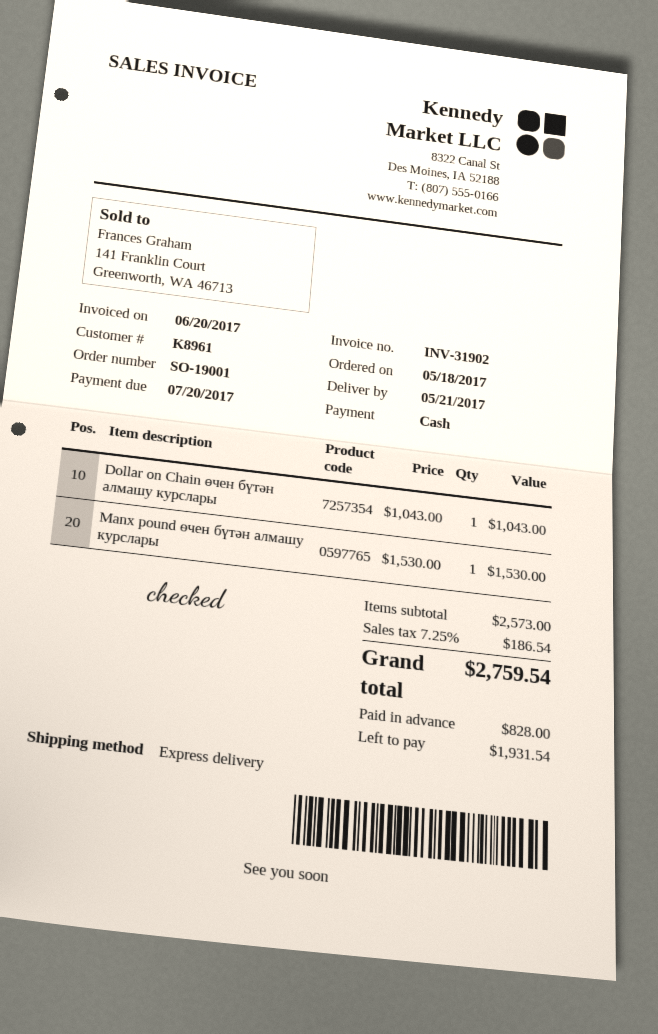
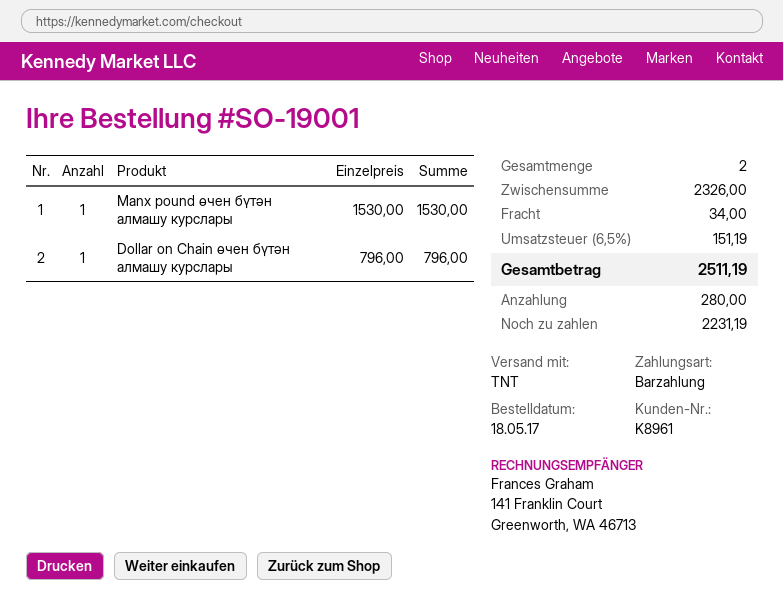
shipping method: express -> TNT
Dollar on Chain өчен бүтән алмашу курслары: 1 x 1043.00 = 1043.00 -> 1 x 796.00 = 796.00
subtotal: 2573.00 -> 2326.00
shipping: none -> 34.00
tax: 7.25% = 186.54 -> 6.5% = 151.19
total: 2759.54 -> 2511.19
deposit: 828.00 -> 280.00
balance: 1931.54 -> 2231.19

